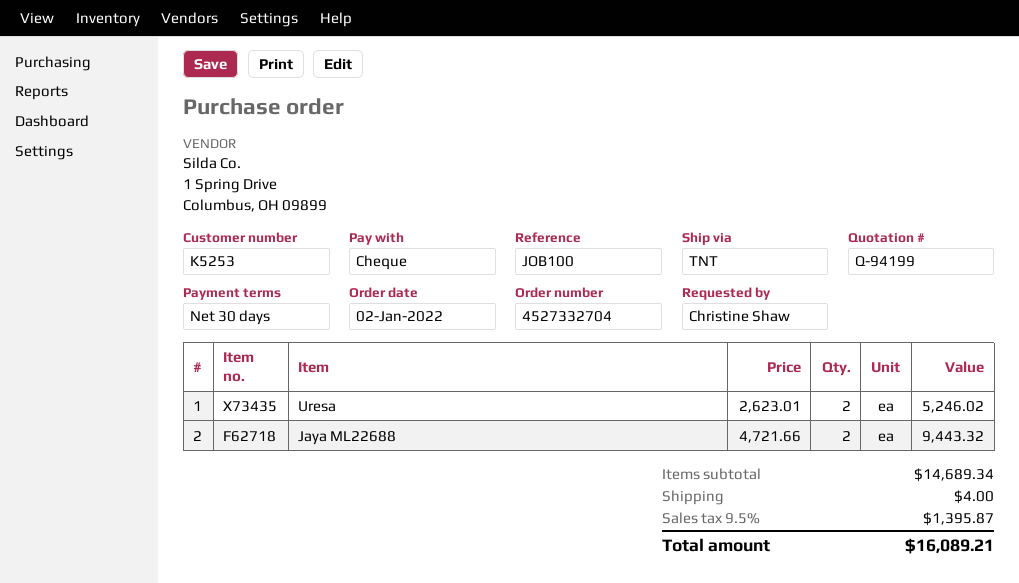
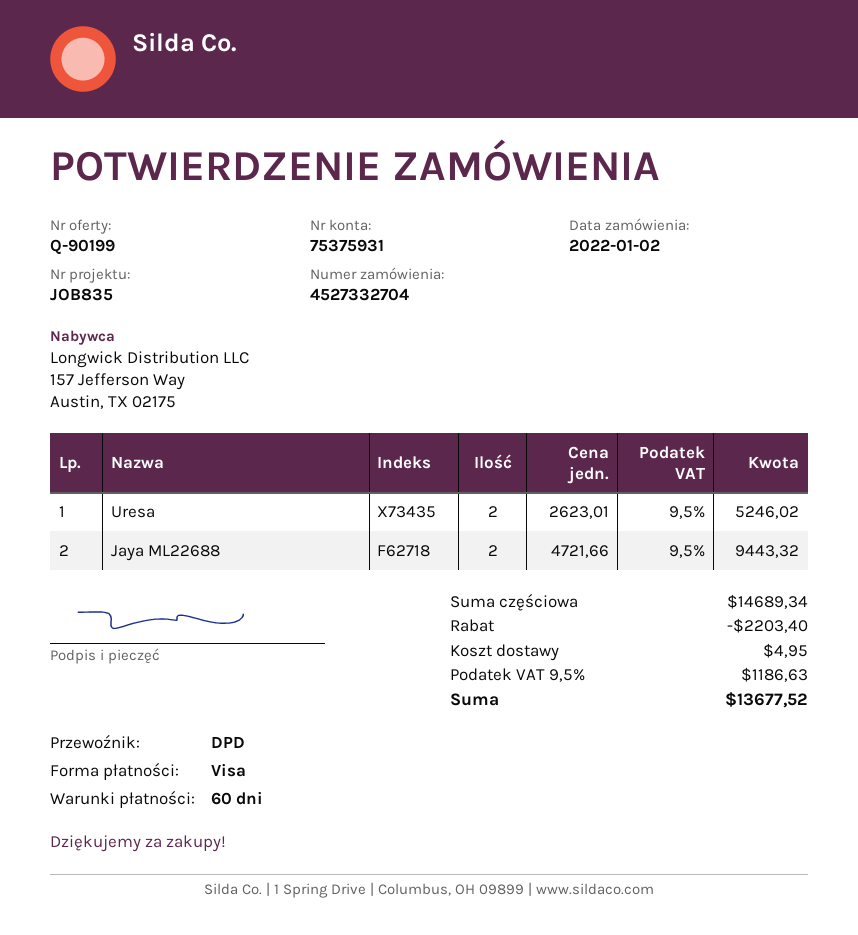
quote number: Q-94199 -> Q-90199
payment terms: 30 days -> 60 days
reference: JOB100 -> JOB835
payment method: cheque -> Visa
shipping method: TNT -> DPD
discount: none -> 2203.40
shipping: 4.00 -> 4.95
tax: 9.5% = 1395.87 -> 9.5% = 1186.63
total: 16089.21 -> 13677.52

